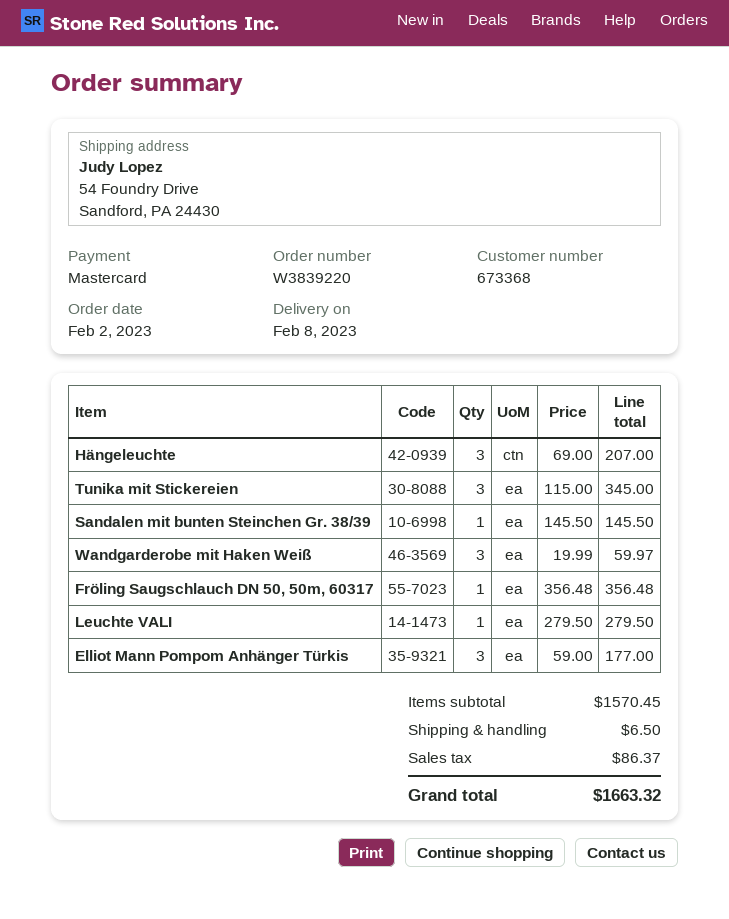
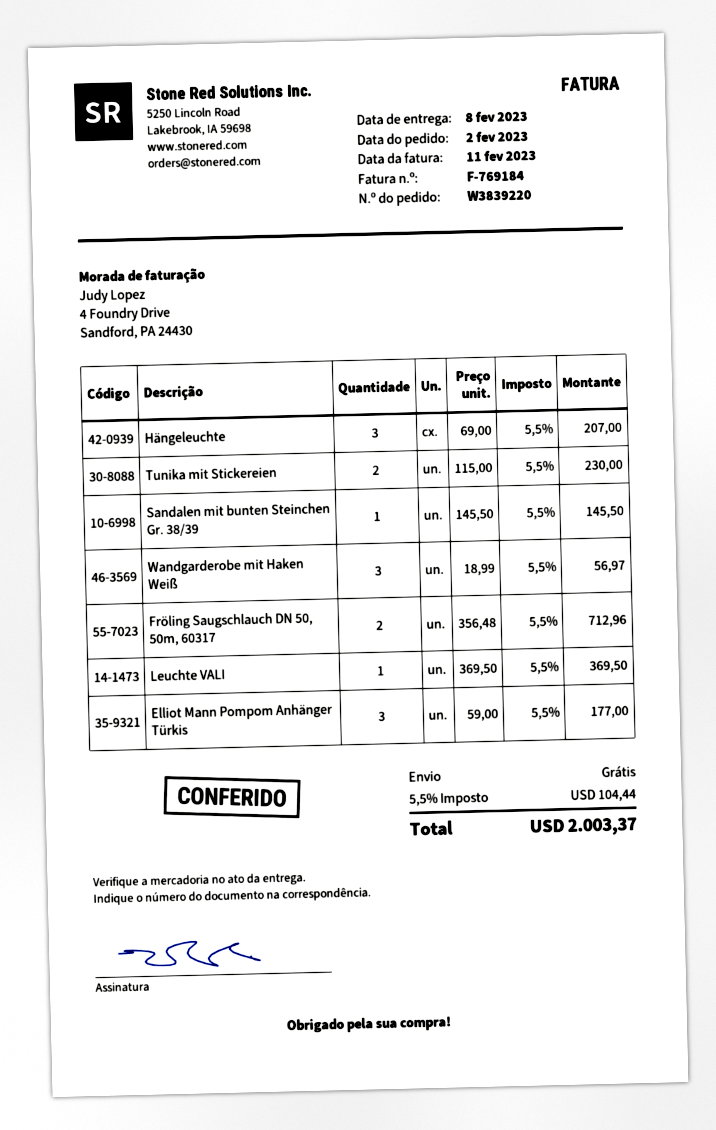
Tunika mit Stickereien: 3 x 115.00 = 345.00 -> 2 x 115.00 = 230.00
Wandgarderobe mit Haken Weiß: 3 x 19.99 = 59.97 -> 3 x 18.99 = 56.97
Fröling Saugschlauch DN 50, 50m, 60317: 1 x 356.48 = 356.48 -> 2 x 356.48 = 712.96
Leuchte VALI: 1 x 279.50 = 279.50 -> 1 x 369.50 = 369.50
shipping: 6.50 -> 0.00
tax: 86.37 -> 104.44
total: 1663.32 -> 2003.37

